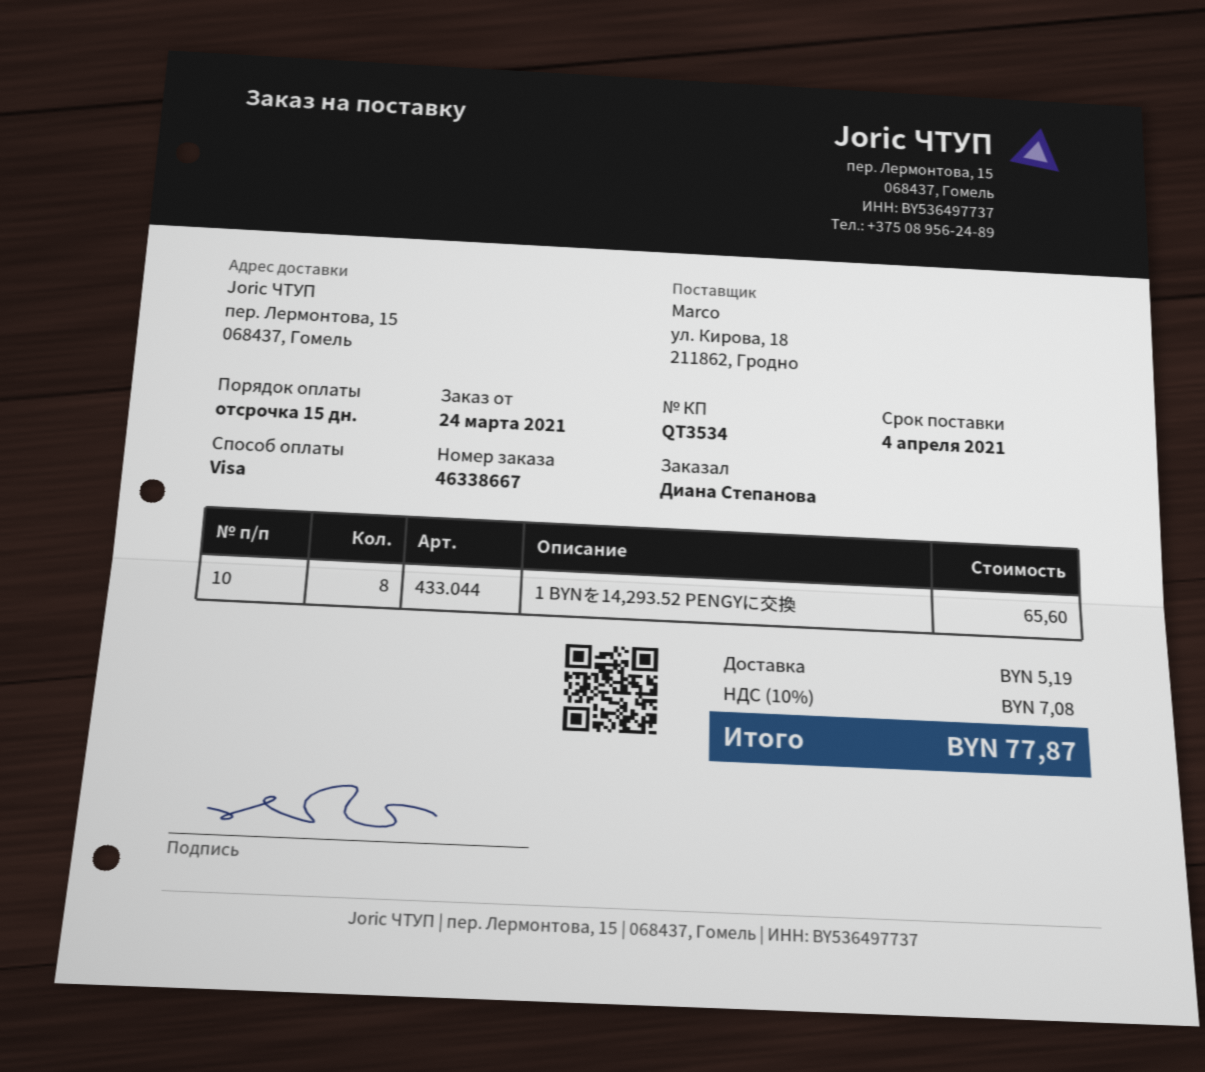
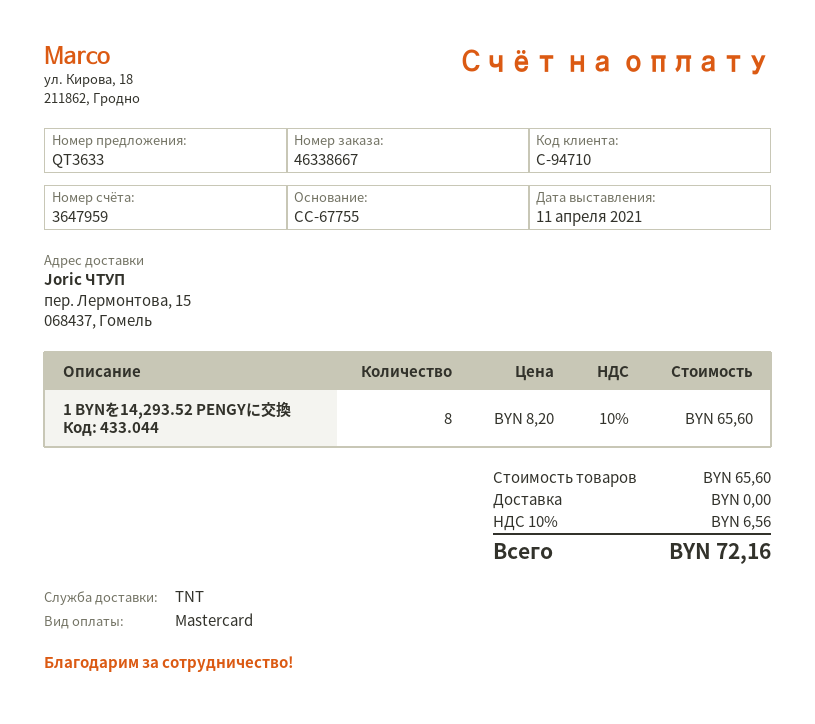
quote number: QT3534 -> QT3633
payment method: Visa -> Mastercard
shipping: 5.19 -> 0.00
tax: 10% = 7.08 -> 10% = 6.56
total: 77.87 -> 72.16

